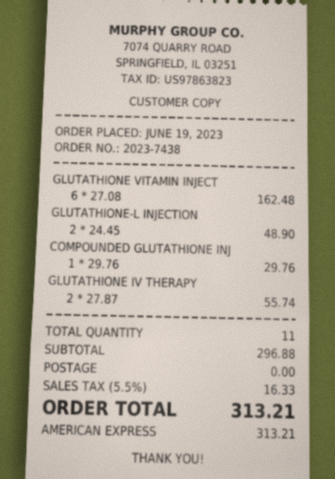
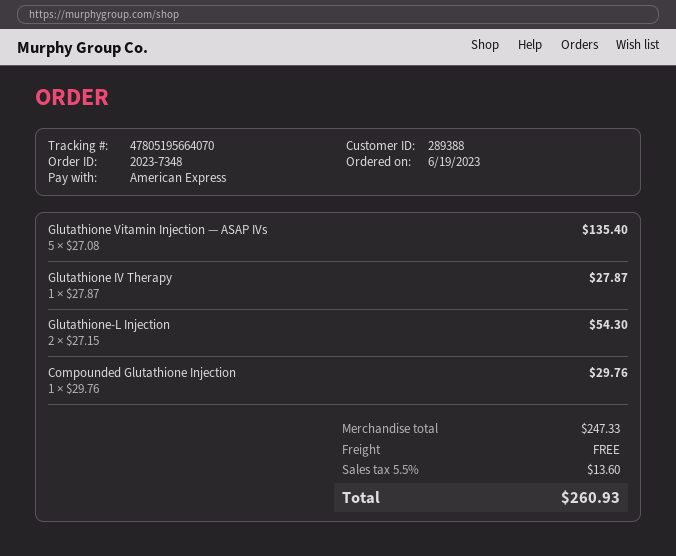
order number: 2023-7438 -> 2023-7348
GLUTATHIONE VITAMIN INJECT: 6 x 27.08 = 162.48 -> 5 x 27.08 = 135.40
GLUTATHIONE-L INJECTION: 2 x 24.45 = 48.90 -> 2 x 27.15 = 54.30
GLUTATHIONE IV THERAPY: 2 x 27.87 = 55.74 -> 1 x 27.87 = 27.87
subtotal: 296.88 -> 247.33
tax: 5.5% = 16.33 -> 5.5% = 13.60
total: 313.21 -> 260.93

